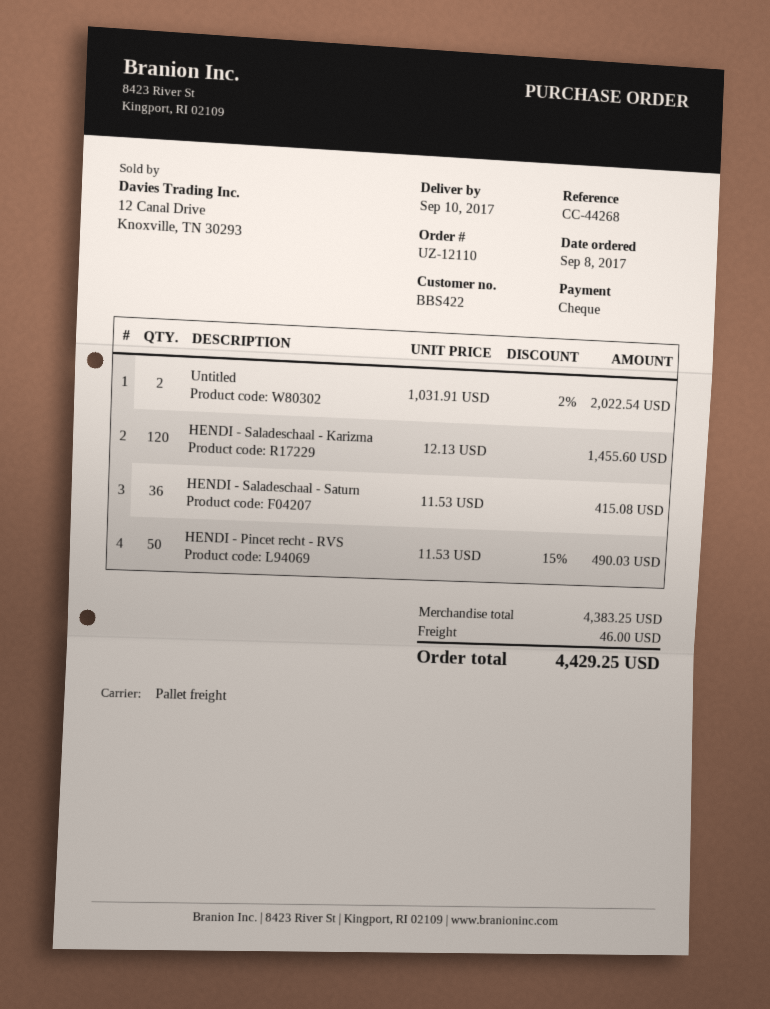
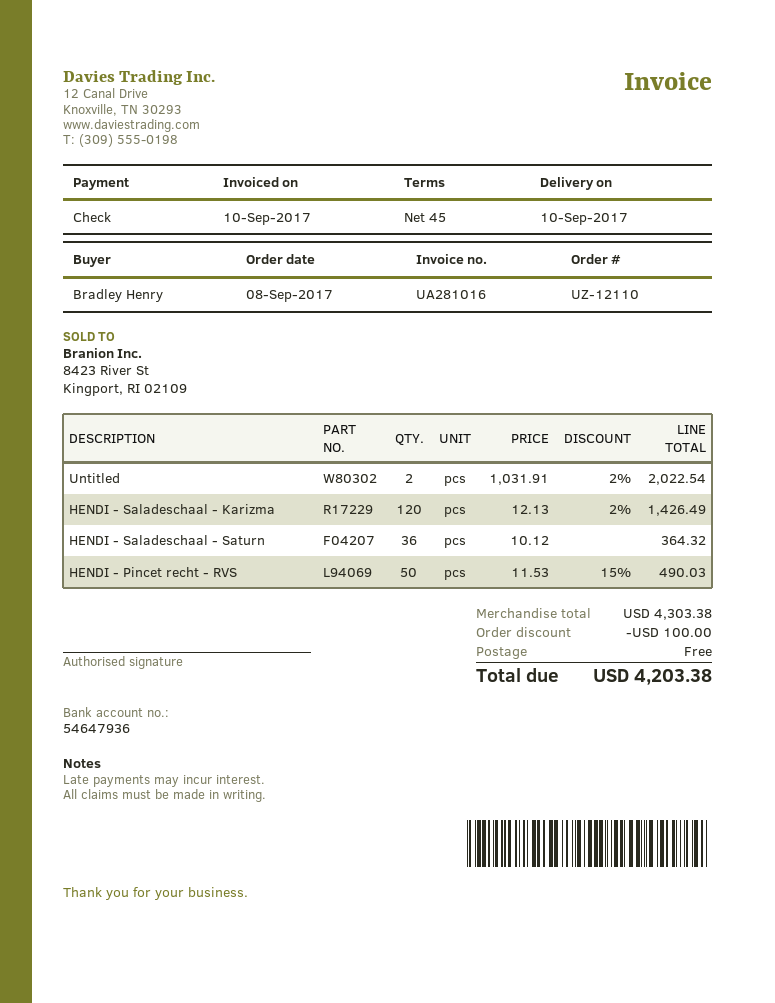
HENDI - Saladeschaal - Karizma: 120 x 12.13 = 1455.60 -> 120 x 12.13 - 2% = 1426.49
HENDI - Saladeschaal - Saturn: 36 x 11.53 = 415.08 -> 36 x 10.12 = 364.32
subtotal: 4383.25 -> 4303.38
discount: none -> 100.00
shipping: 46.00 -> 0.00
total: 4429.25 -> 4203.38

